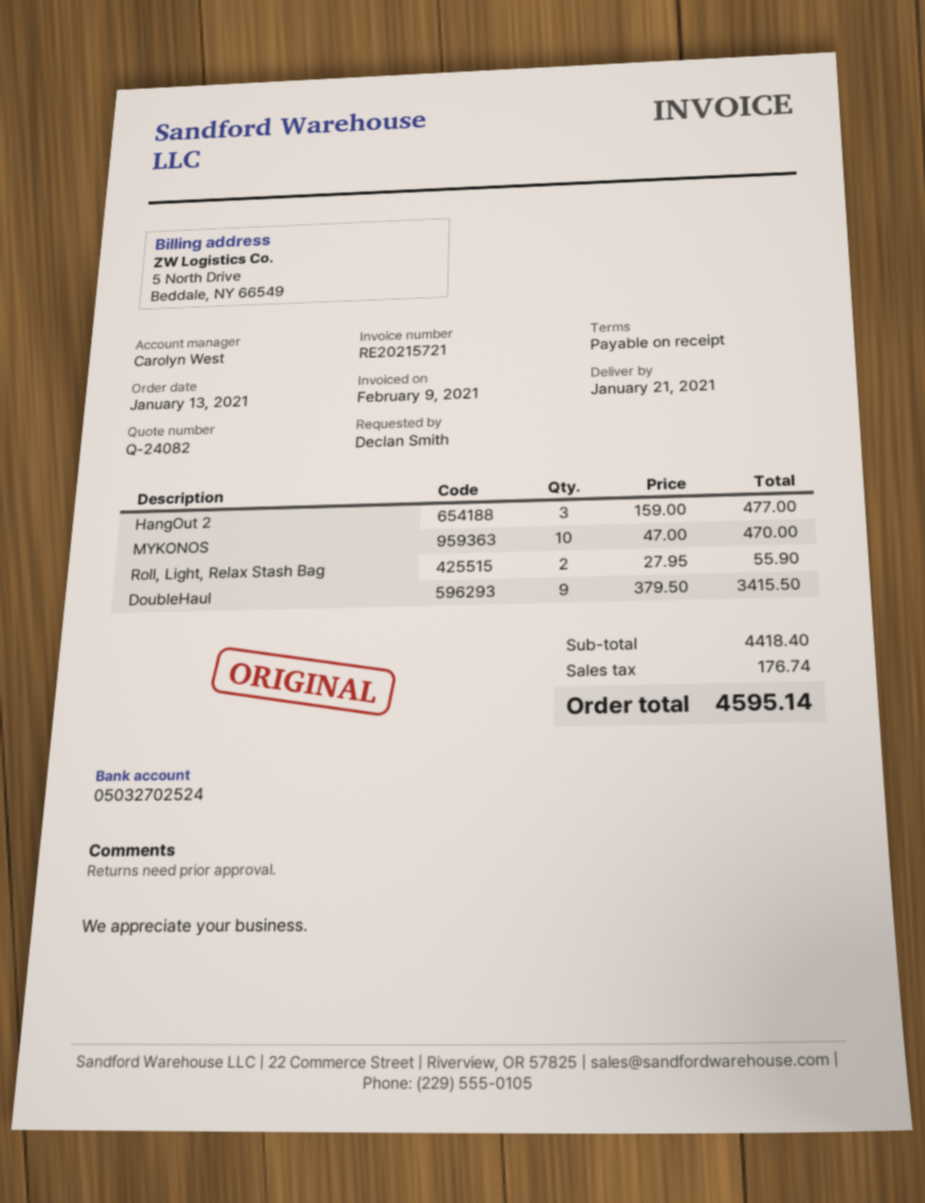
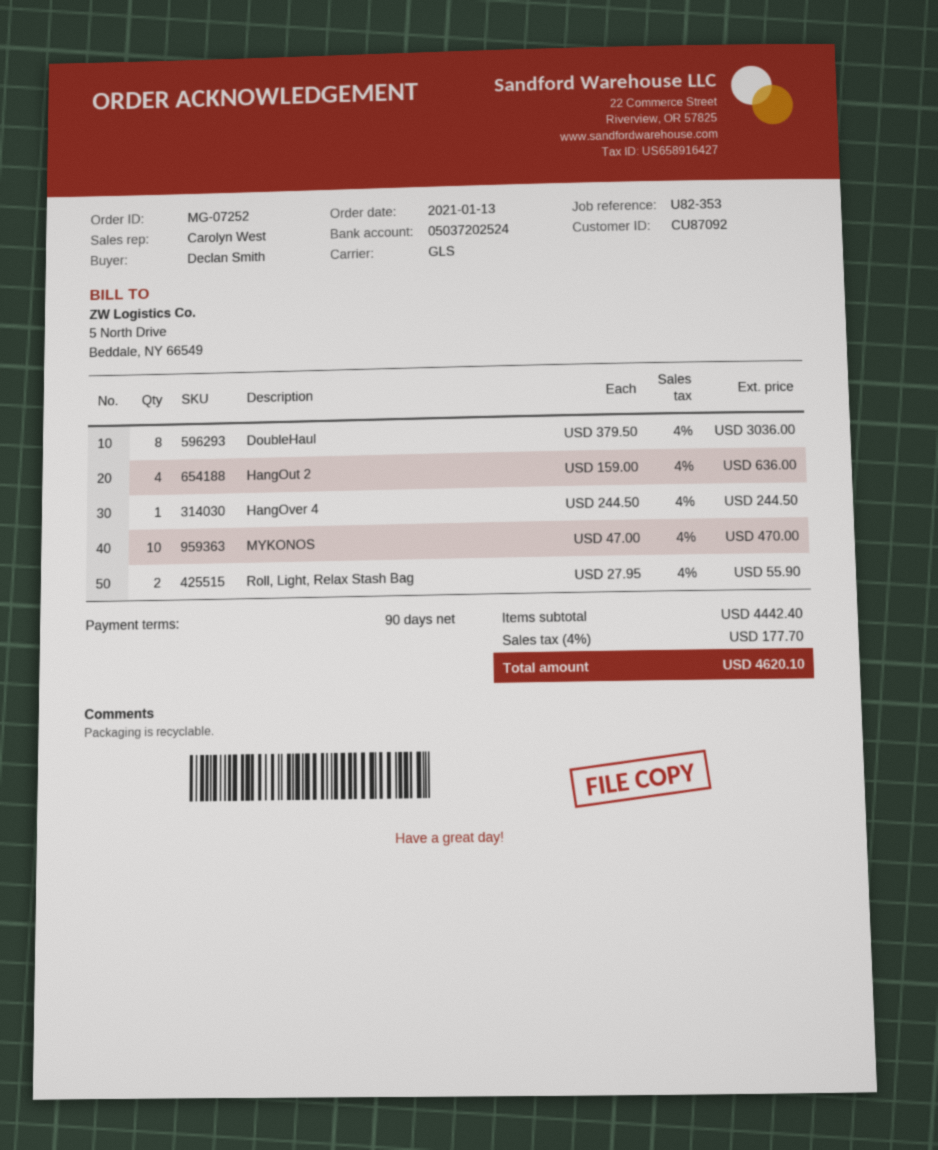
payment terms: on receipt -> 90 days
bank account: 05032702524 -> 05037202524
HangOut 2: 3 x 159.00 = 477.00 -> 4 x 159.00 = 636.00
DoubleHaul: 9 x 379.50 = 3415.50 -> 8 x 379.50 = 3036.00
HangOver 4: none -> 1 x 244.50 = 244.50
subtotal: 4418.40 -> 4442.40
tax: 176.74 -> 177.70
total: 4595.14 -> 4620.10

